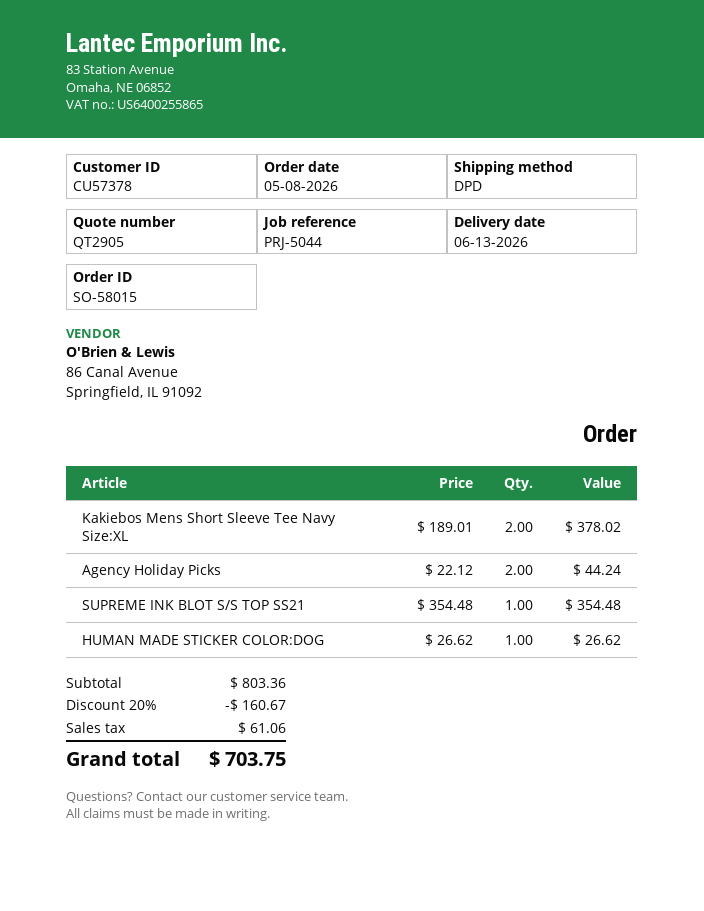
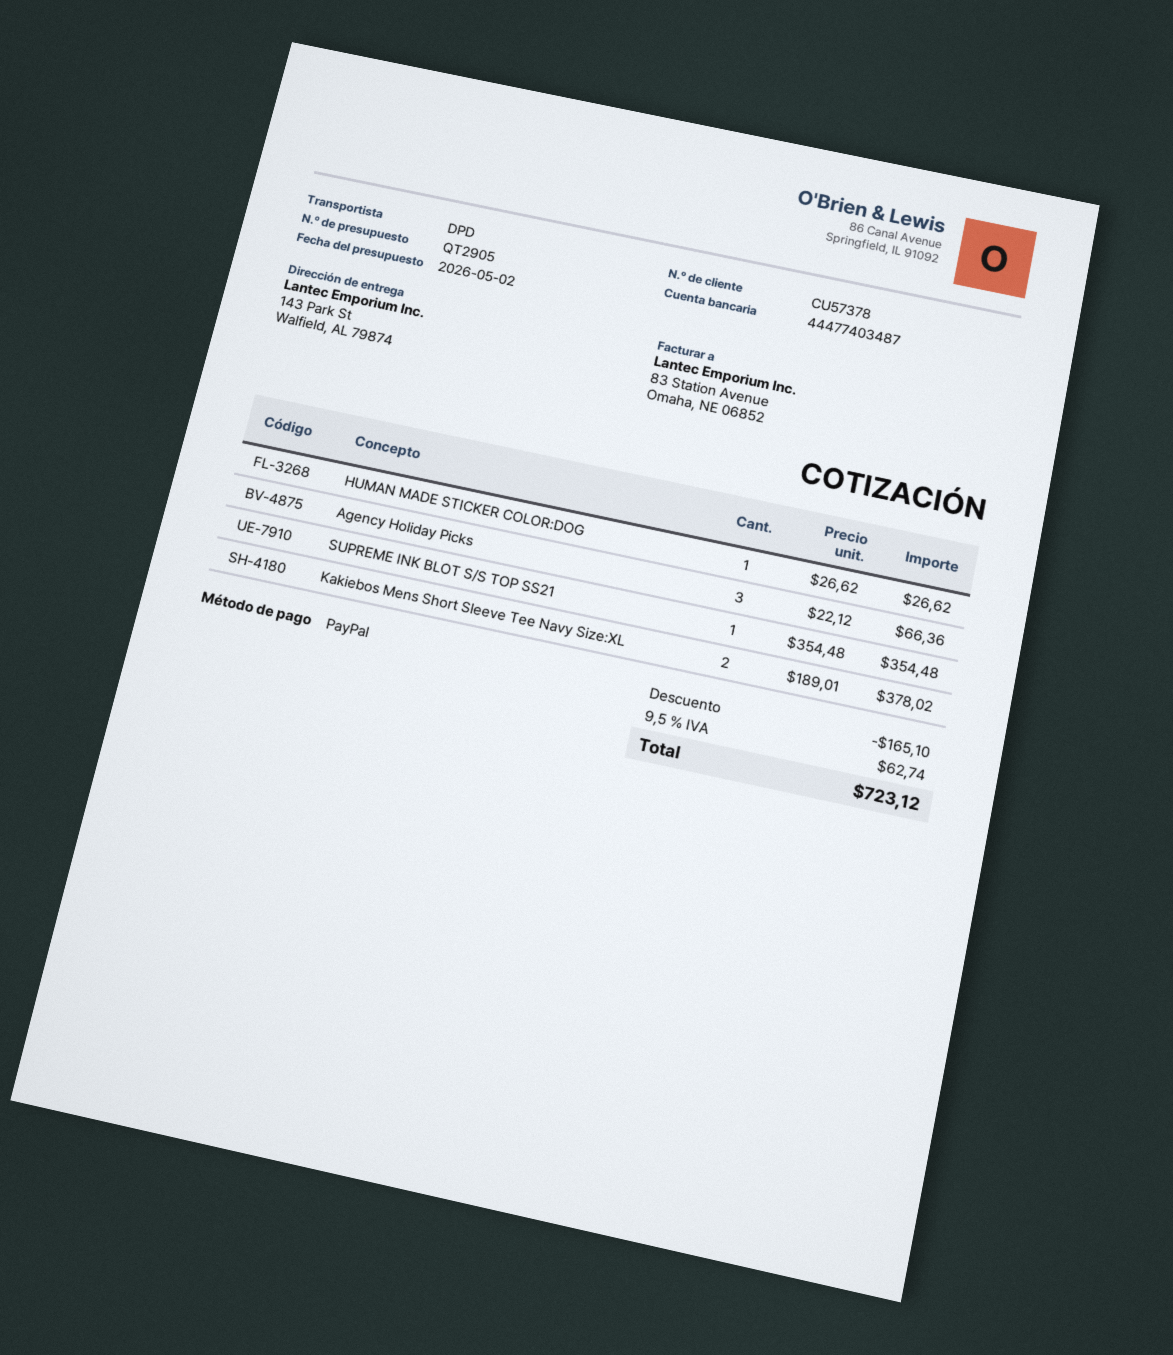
Agency Holiday Picks: 2 x 22.12 = 44.24 -> 3 x 22.12 = 66.36
discount: 160.67 -> 165.10
tax: 61.06 -> 62.74
total: 703.75 -> 723.12

